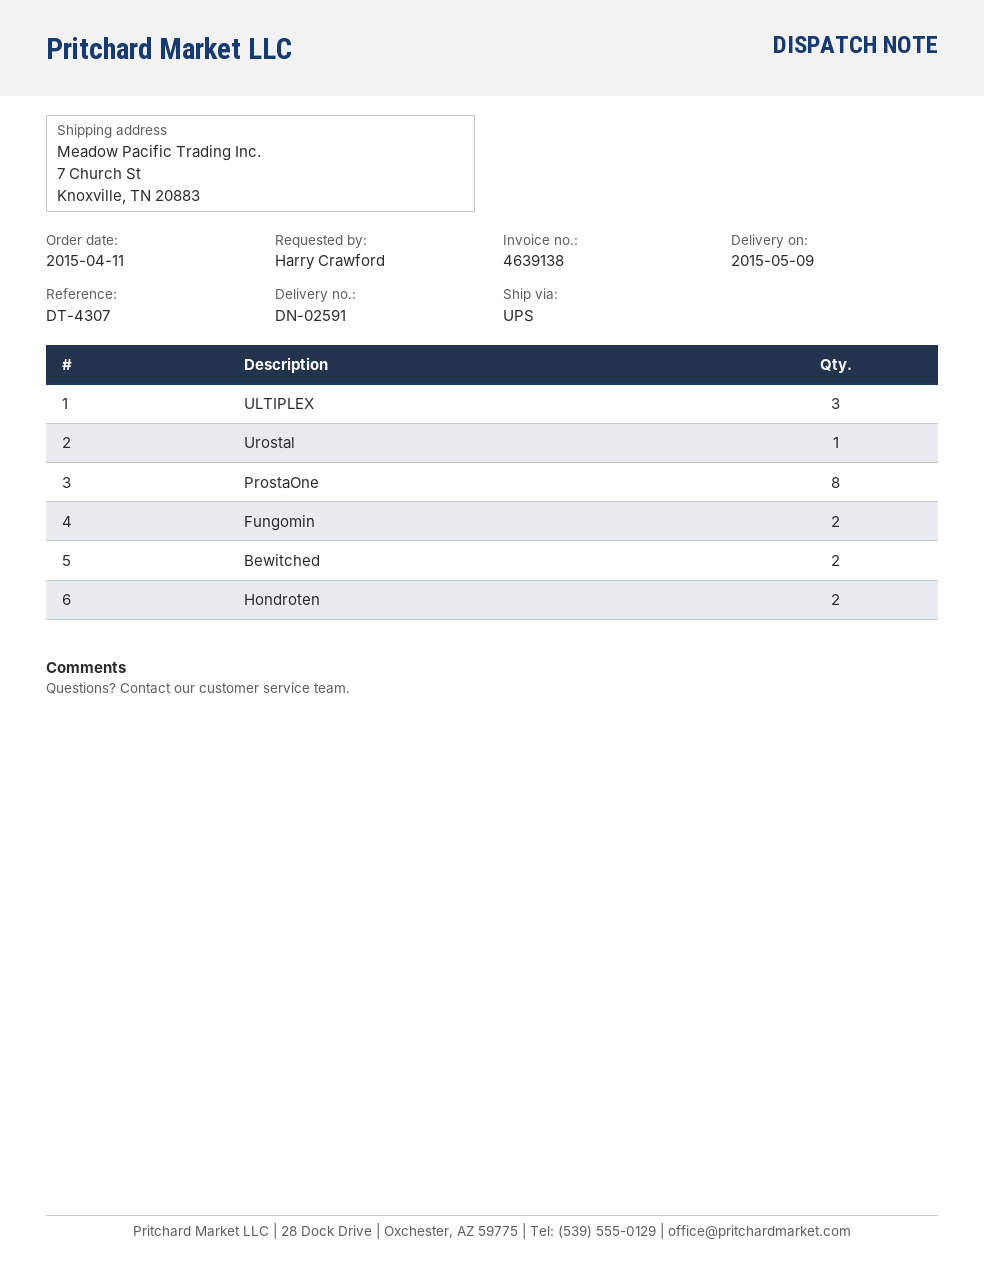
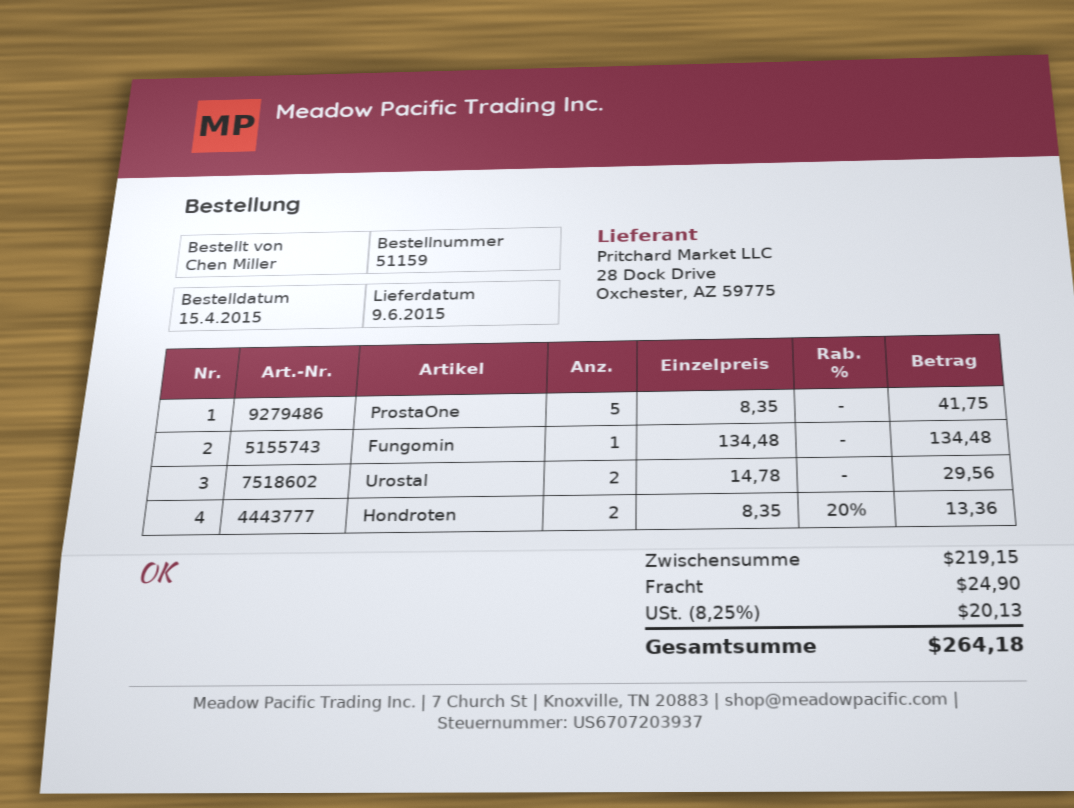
order date: 2015-04-11 -> 2015-04-15
delivery date: 2015-05-09 -> 2015-06-09
ordered by: Harry Crawford -> Chen Miller
ULTIPLEX: 3 -> none
Urostal: 1 -> 2
ProstaOne: 8 -> 5
Fungomin: 2 -> 1
Bewitched: 2 -> none

